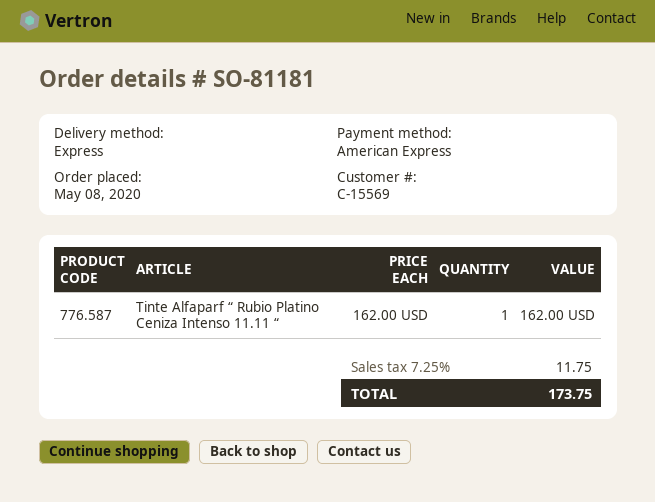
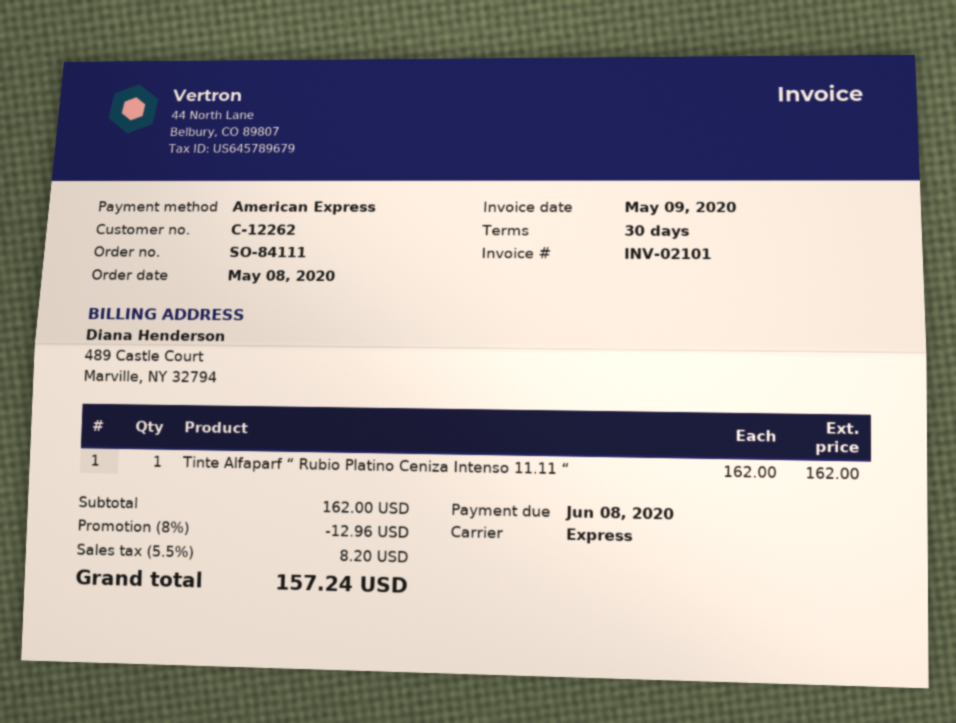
order number: SO-81181 -> SO-84111
customer number: C-15569 -> C-12262
discount: none -> 8% = 12.96
tax: 7.25% = 11.75 -> 5.5% = 8.20
total: 173.75 -> 157.24

